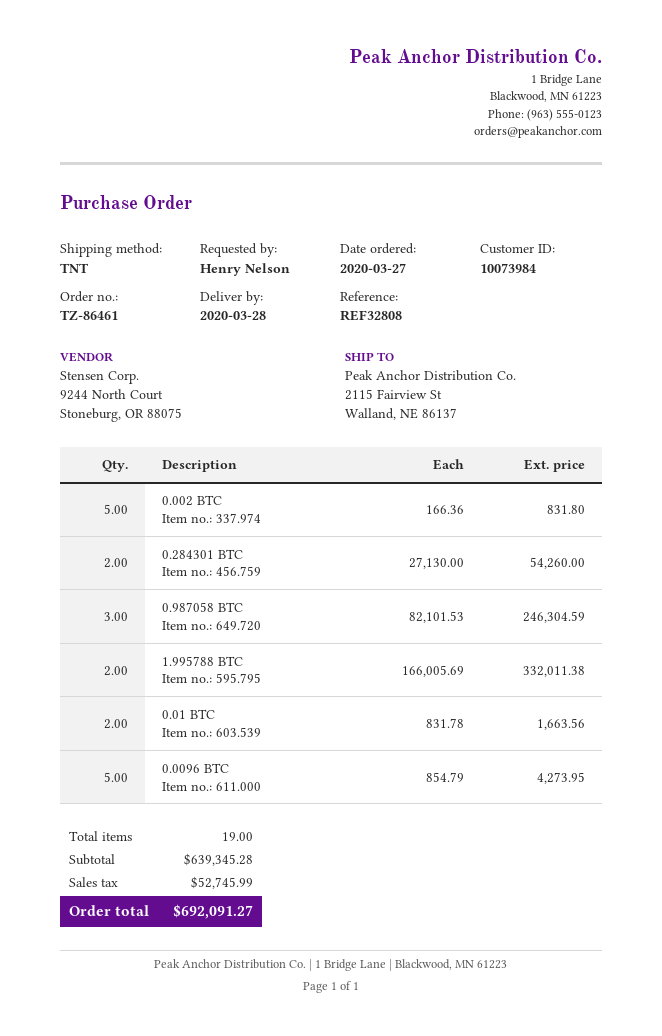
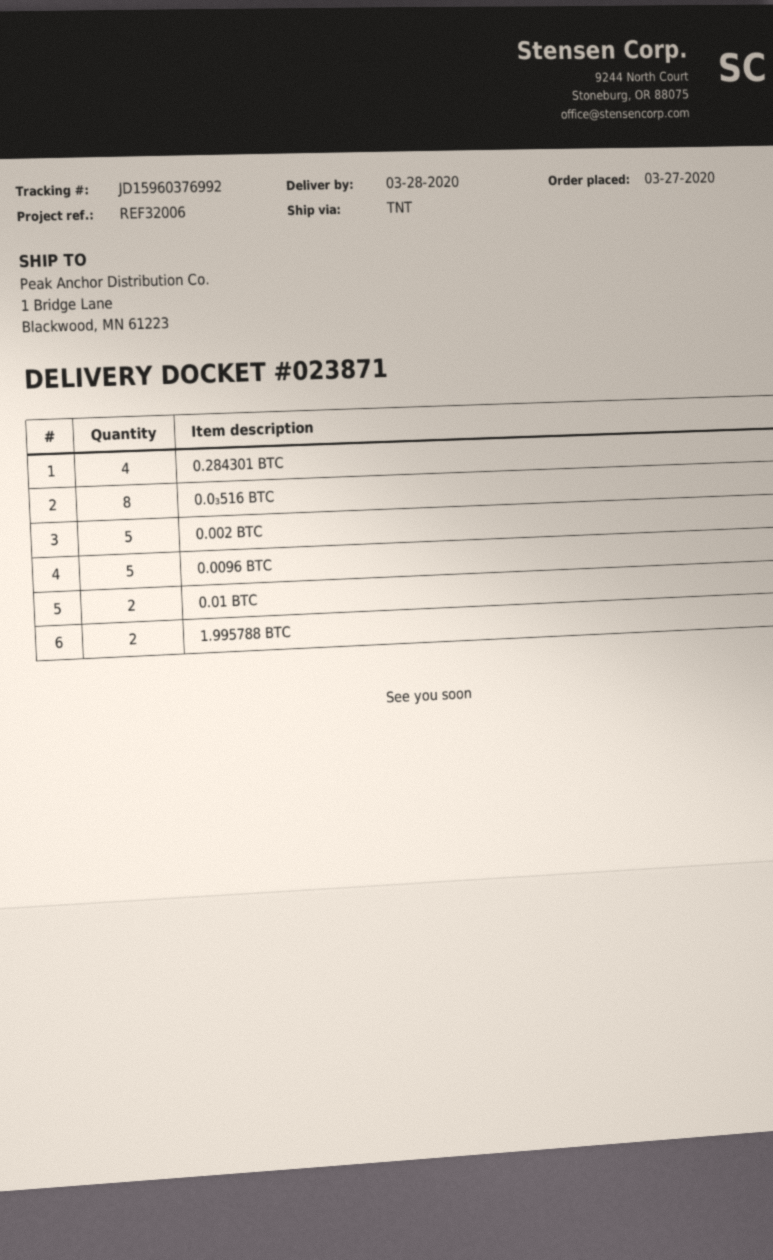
reference: REF32808 -> REF32006
ship to: 2115 Fairview St, Walland, NE 86137 -> 1 Bridge Lane, Blackwood, MN 61223
0.284301 BTC: 2 -> 4
0.987058 BTC: 3 -> none
0.0₃516 BTC: none -> 8

